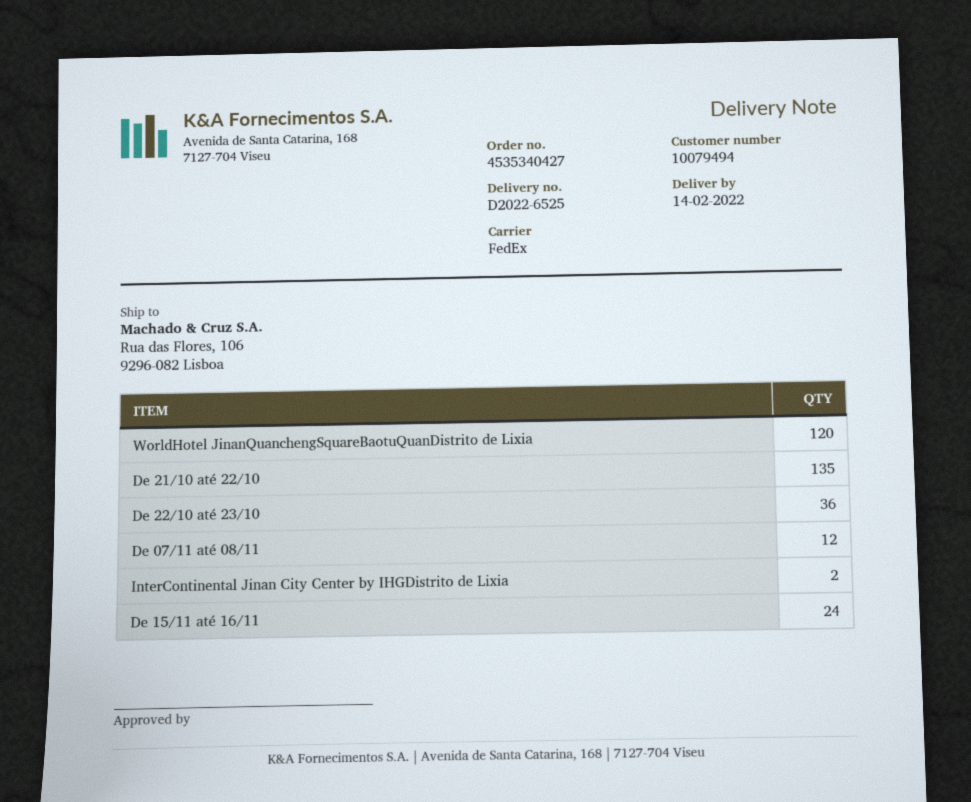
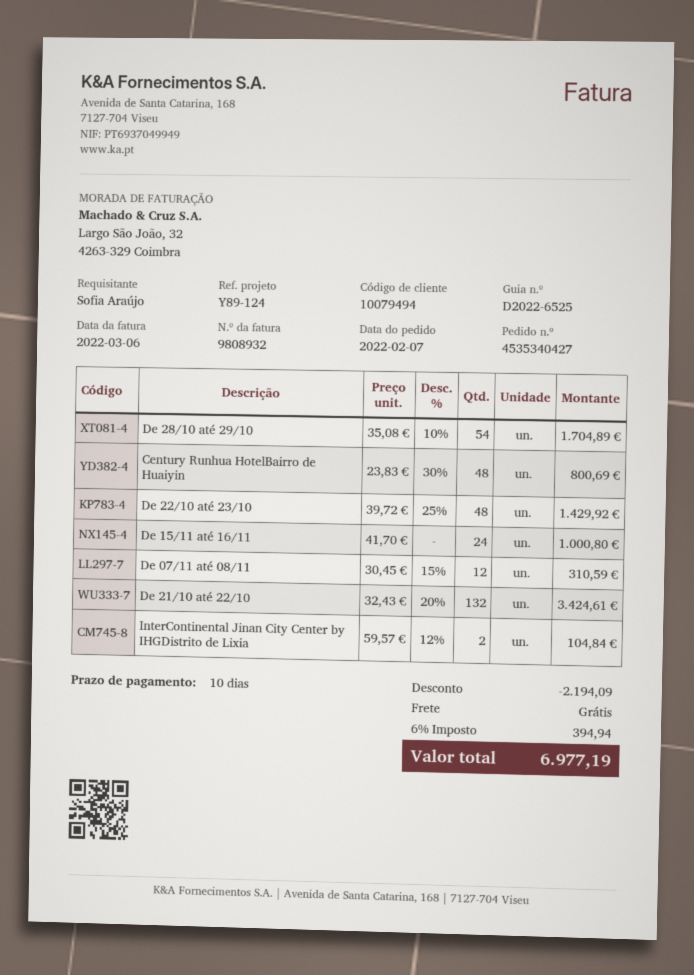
WorldHotel JinanQuanchengSquareBaotuQuanDistrito de Lixia: 120 -> none
De 21/10 até 22/10: 135 -> 132
De 22/10 até 23/10: 36 -> 48
De 28/10 até 29/10: none -> 54
Century Runhua HotelBairro de Huaiyin: none -> 48

